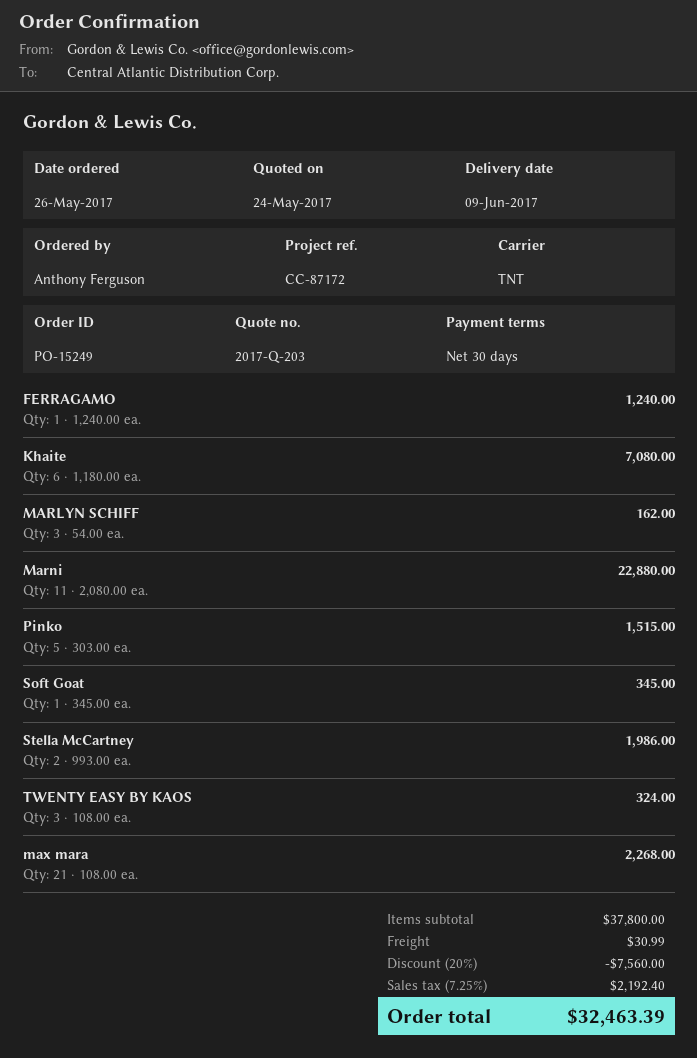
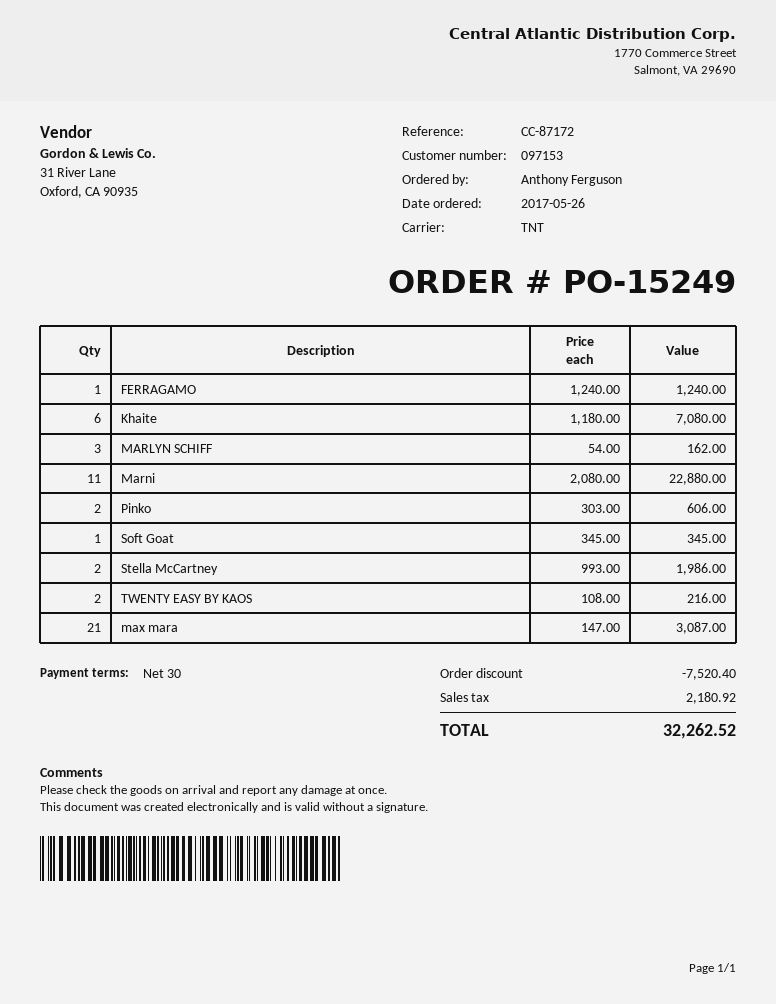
Pinko: 5 x 303.00 = 1515.00 -> 2 x 303.00 = 606.00
TWENTY EASY BY KAOS: 3 x 108.00 = 324.00 -> 2 x 108.00 = 216.00
max mara: 21 x 108.00 = 2268.00 -> 21 x 147.00 = 3087.00
discount: 7560.00 -> 7520.40
shipping: 30.99 -> none
tax: 2192.40 -> 2180.92
total: 32463.39 -> 32262.52

